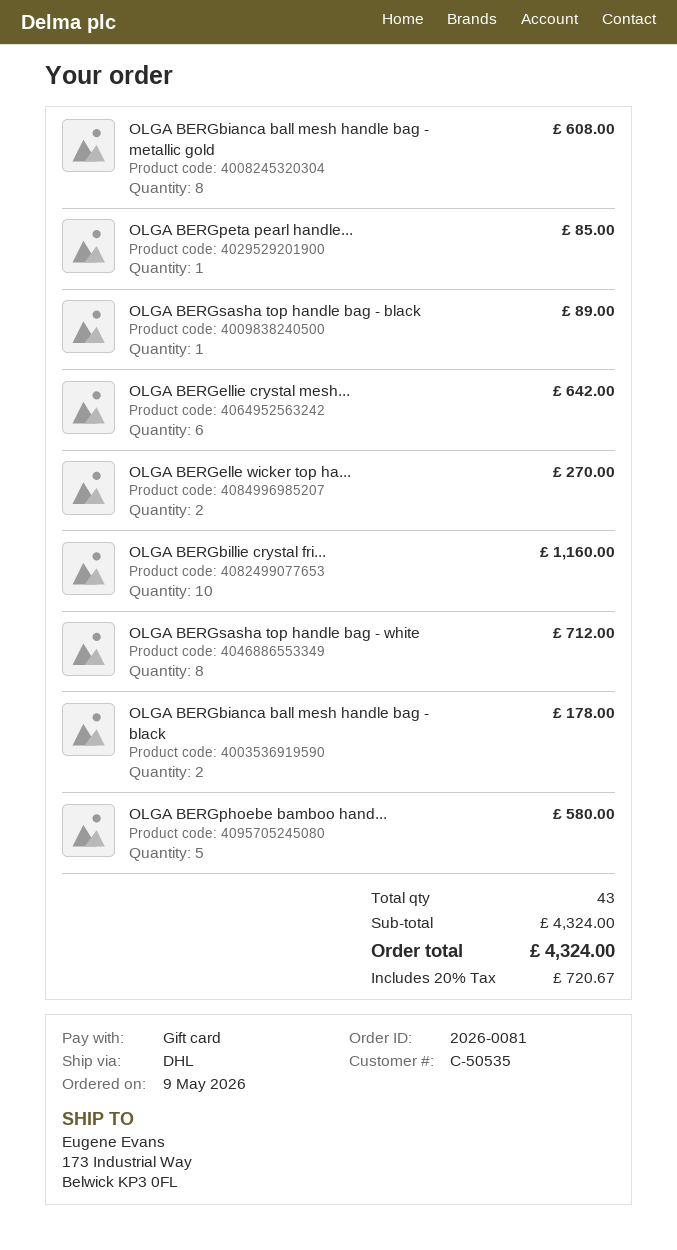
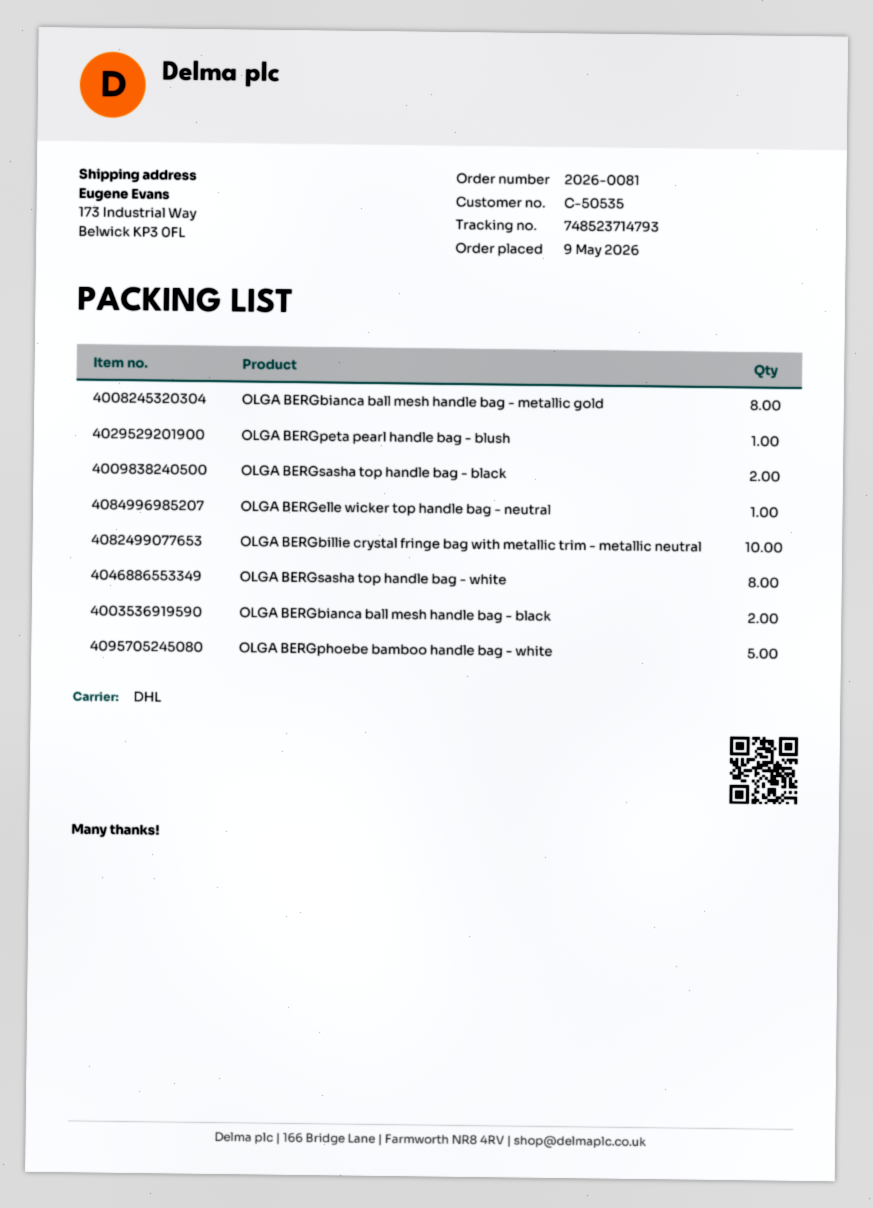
OLGA BERGsasha top handle bag - black: 1 -> 2
OLGA BERGellie crystal mesh...: 6 -> none
OLGA BERGelle wicker top ha...: 2 -> 1

